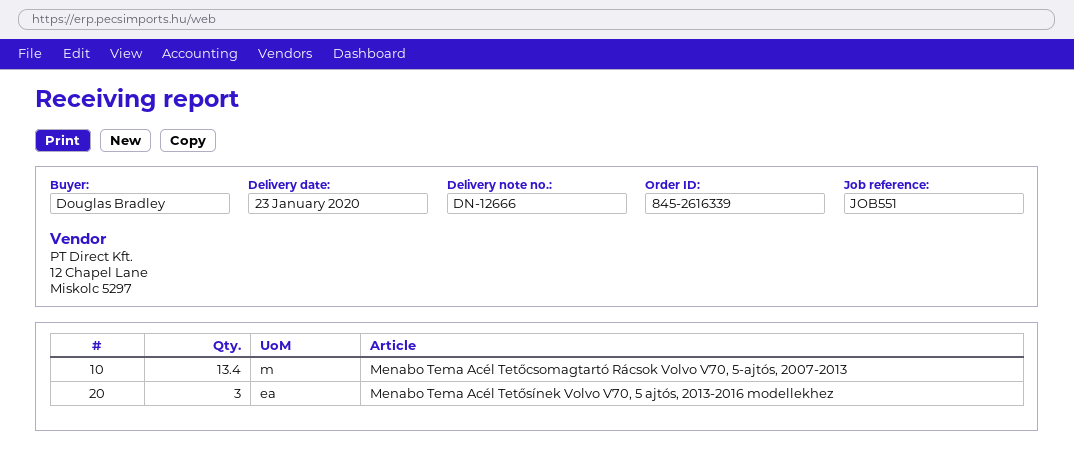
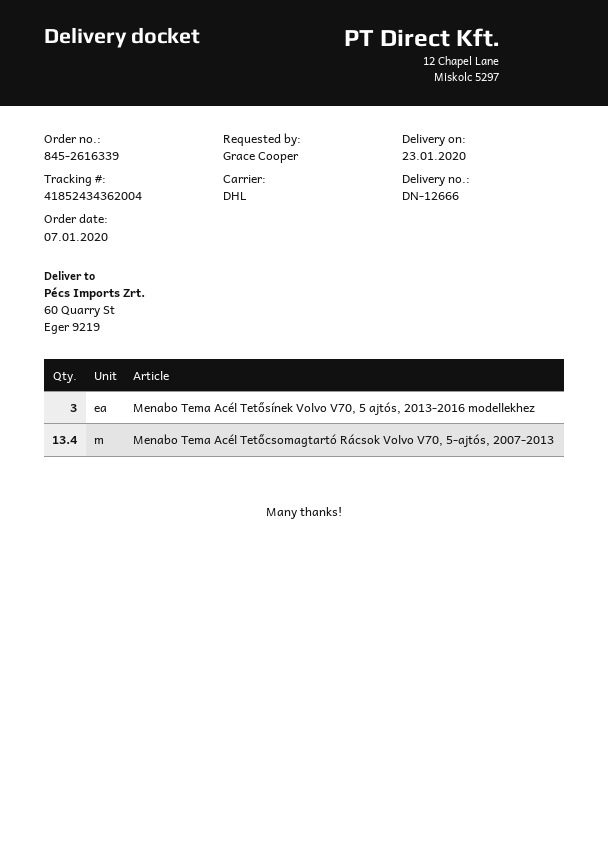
ordered by: Douglas Bradley -> Grace Cooper

